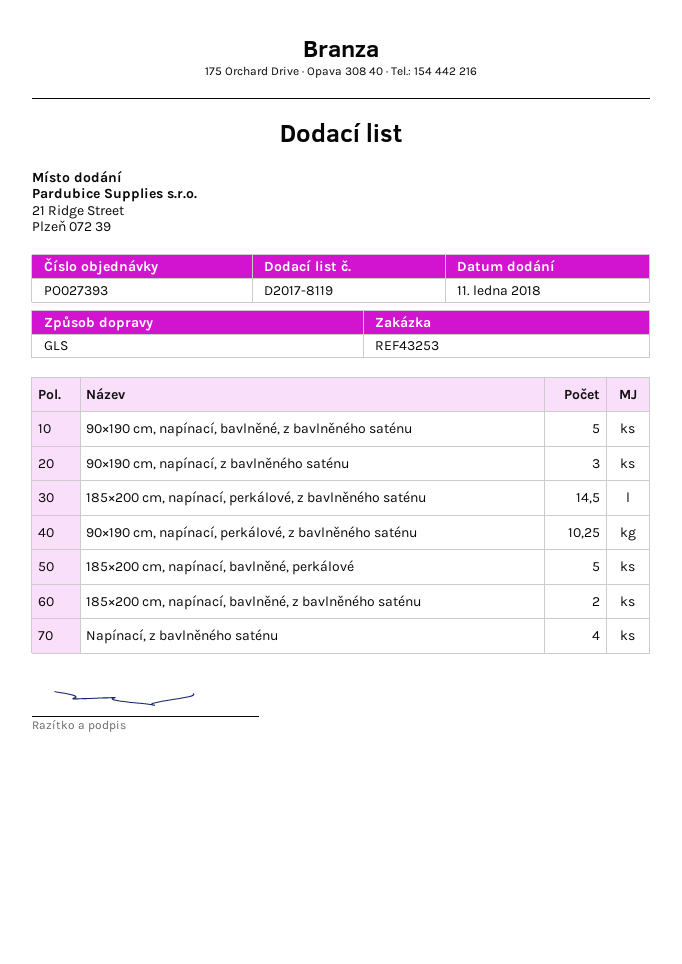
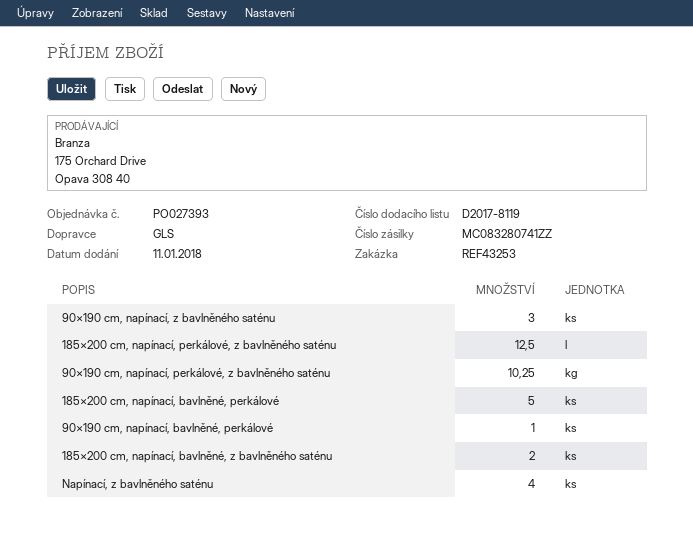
90×190 cm, napínací, bavlněné, z bavlněného saténu: 5 -> none
185×200 cm, napínací, perkálové, z bavlněného saténu: 14.5 -> 12.5
90×190 cm, napínací, bavlněné, perkálové: none -> 1

